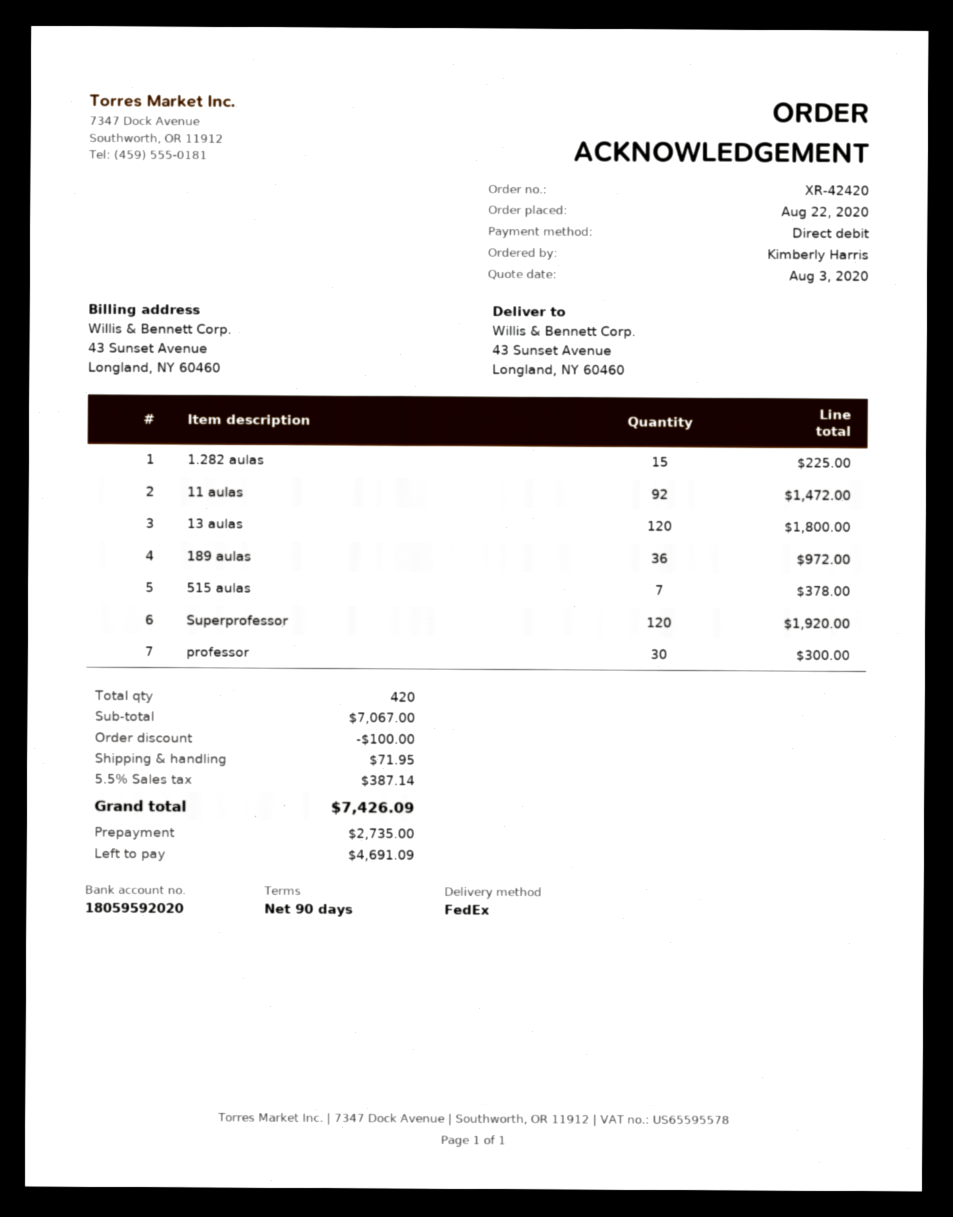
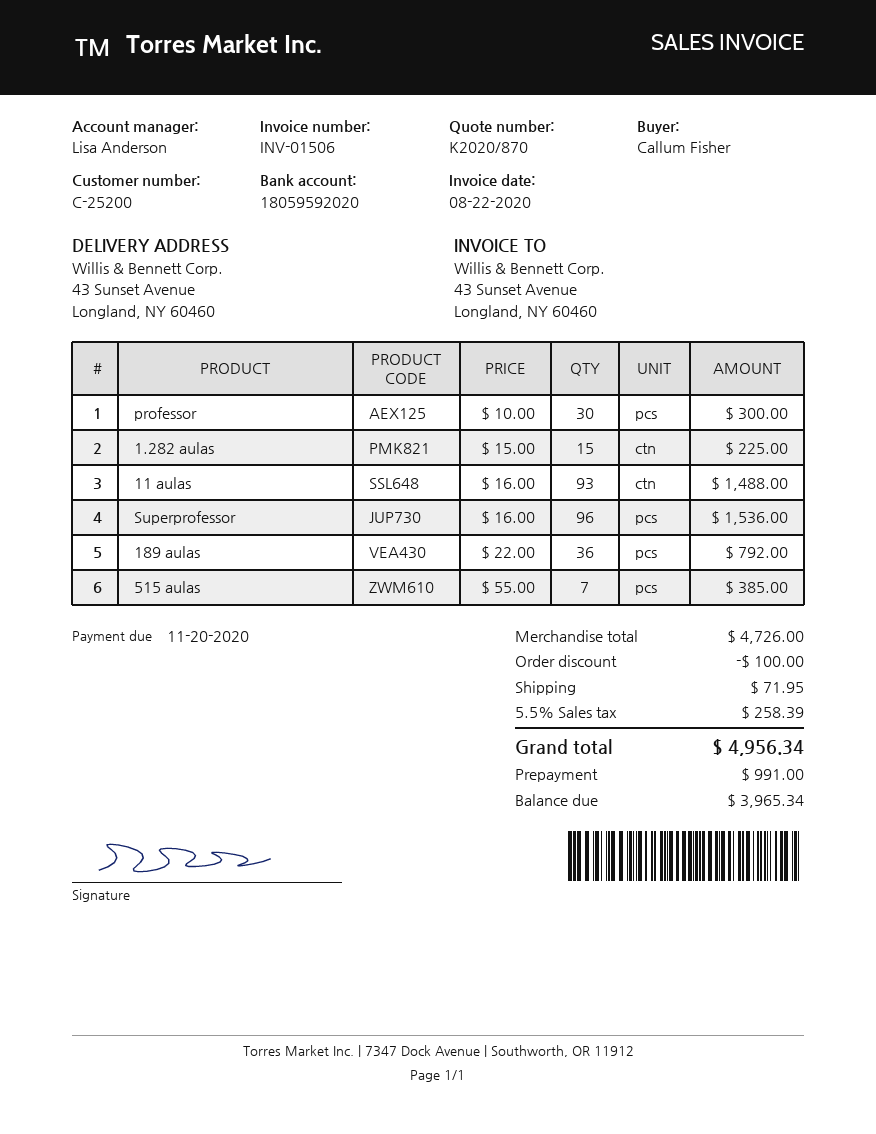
ordered by: Kimberly Harris -> Callum Fisher
11 aulas: 92 for 1472.00 -> 93 for 1488.00
13 aulas: 120 for 1800.00 -> none
189 aulas: 36 for 972.00 -> 36 for 792.00
515 aulas: 7 for 378.00 -> 7 for 385.00
Superprofessor: 120 for 1920.00 -> 96 for 1536.00
subtotal: 7067.00 -> 4726.00
tax: 5.5% = 387.14 -> 5.5% = 258.39
total: 7426.09 -> 4956.34
deposit: 2735.00 -> 991.00
balance: 4691.09 -> 3965.34

